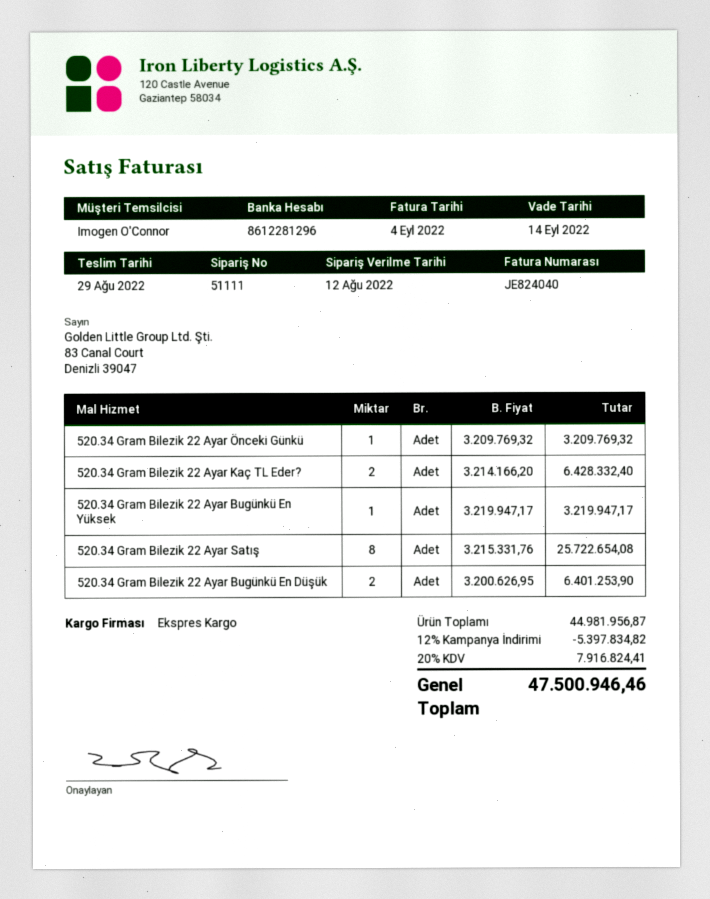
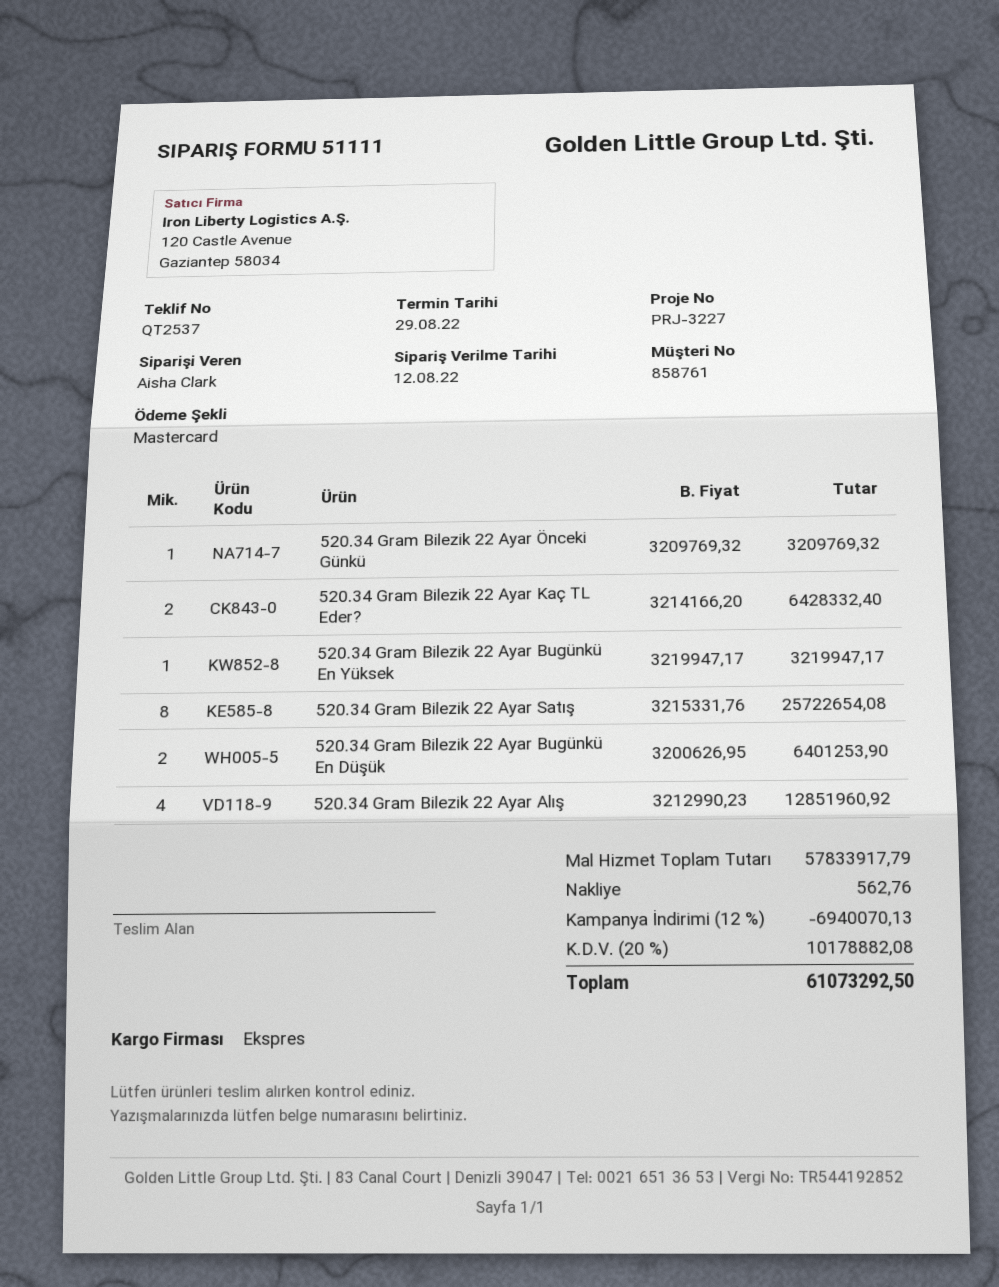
520.34 Gram Bilezik 22 Ayar Alış: none -> 4 x 3212990.23 = 12851960.92
subtotal: 44981956.87 -> 57833917.79
discount: 12% = 5397834.82 -> 12% = 6940070.13
shipping: none -> 562.76
tax: 20% = 7916824.41 -> 20% = 10178882.08
total: 47500946.46 -> 61073292.50

